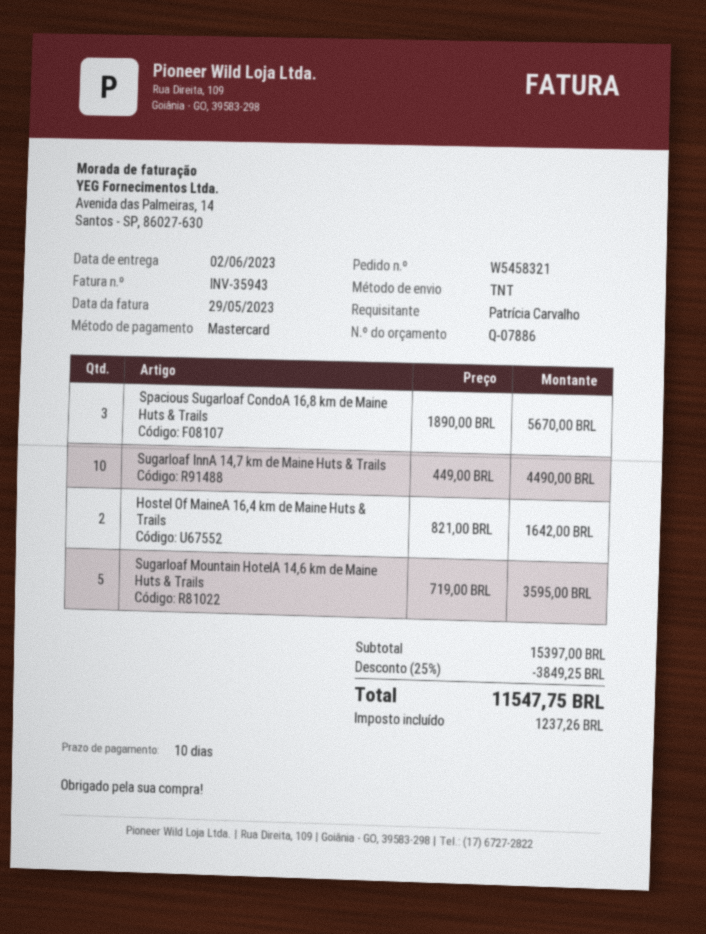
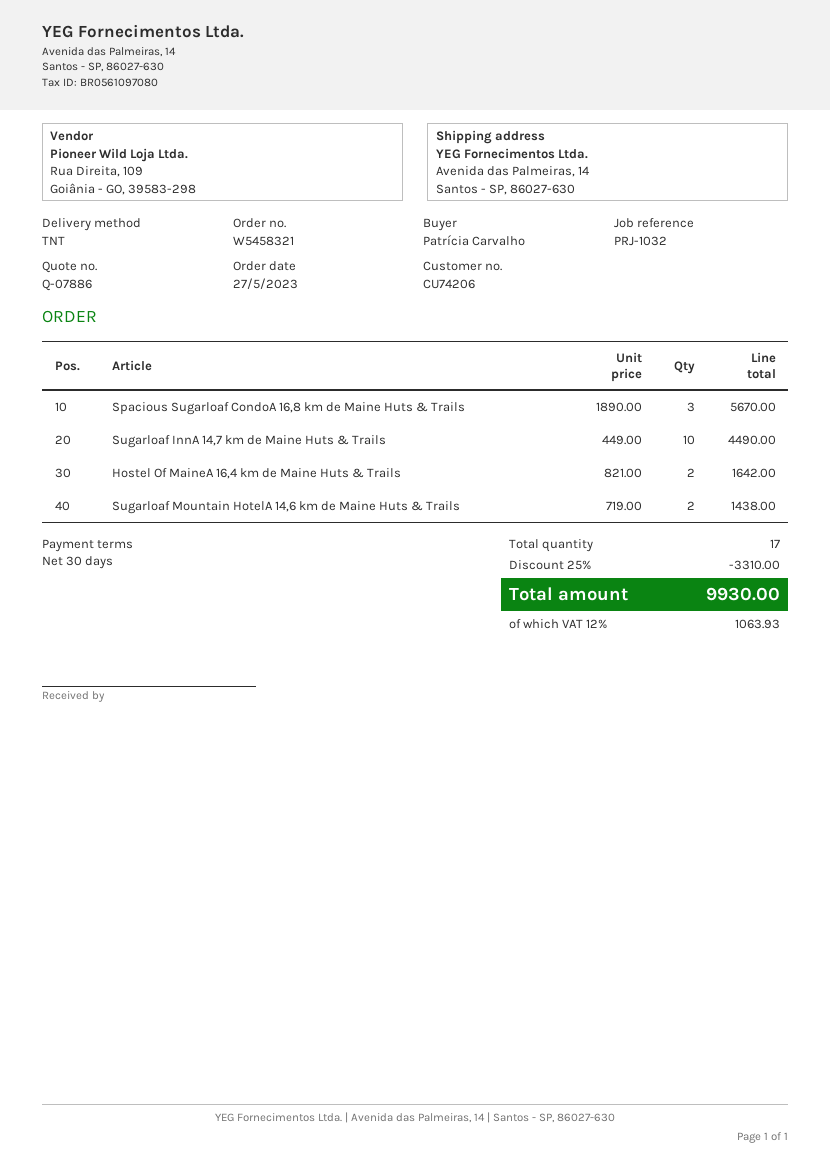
payment terms: 10 days -> 30 days
Sugarloaf Mountain HotelA 14,6 km de Maine Huts & Trails: 5 x 719.00 = 3595.00 -> 2 x 719.00 = 1438.00
discount: 25% = 3849.25 -> 25% = 3310.00
tax: 1237.26 -> 1063.93
total: 11547.75 -> 9930.00

